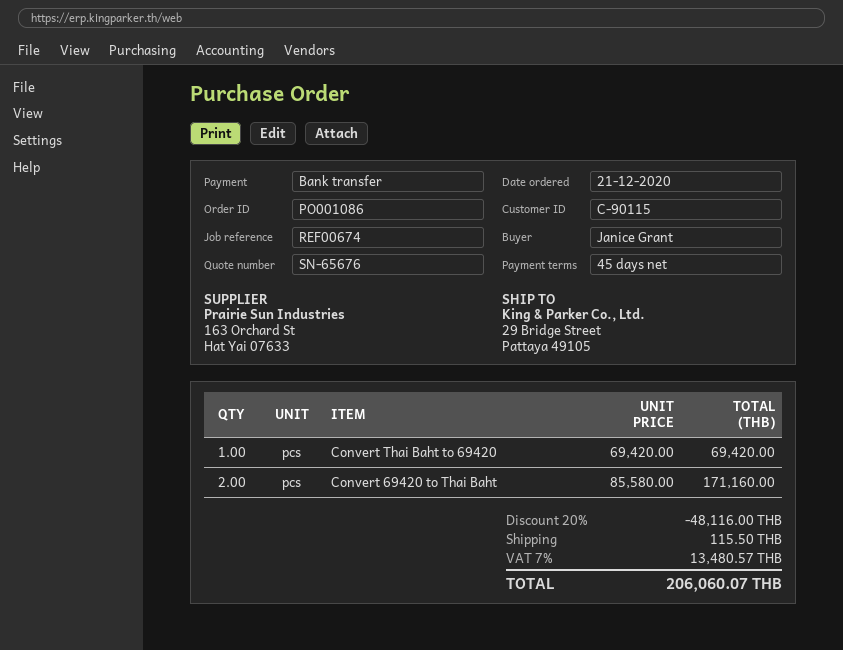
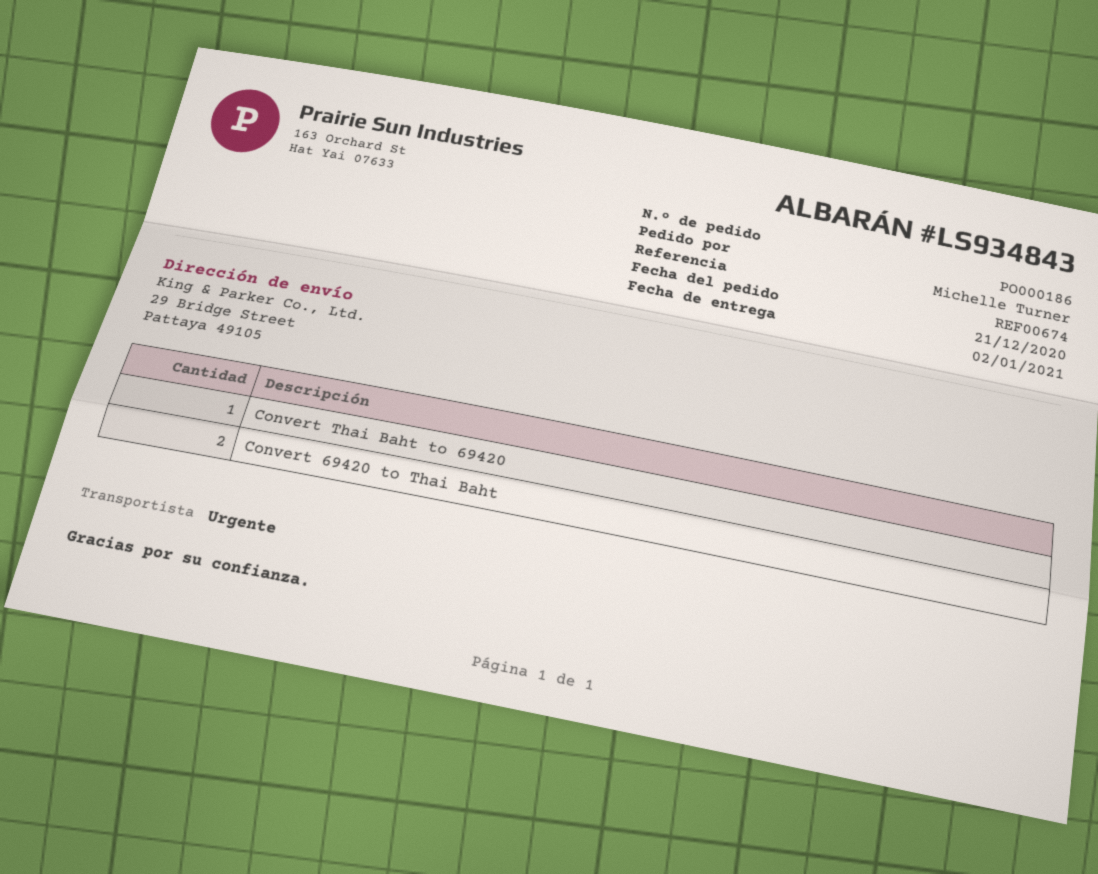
order number: PO001086 -> PO000186
ordered by: Janice Grant -> Michelle Turner

